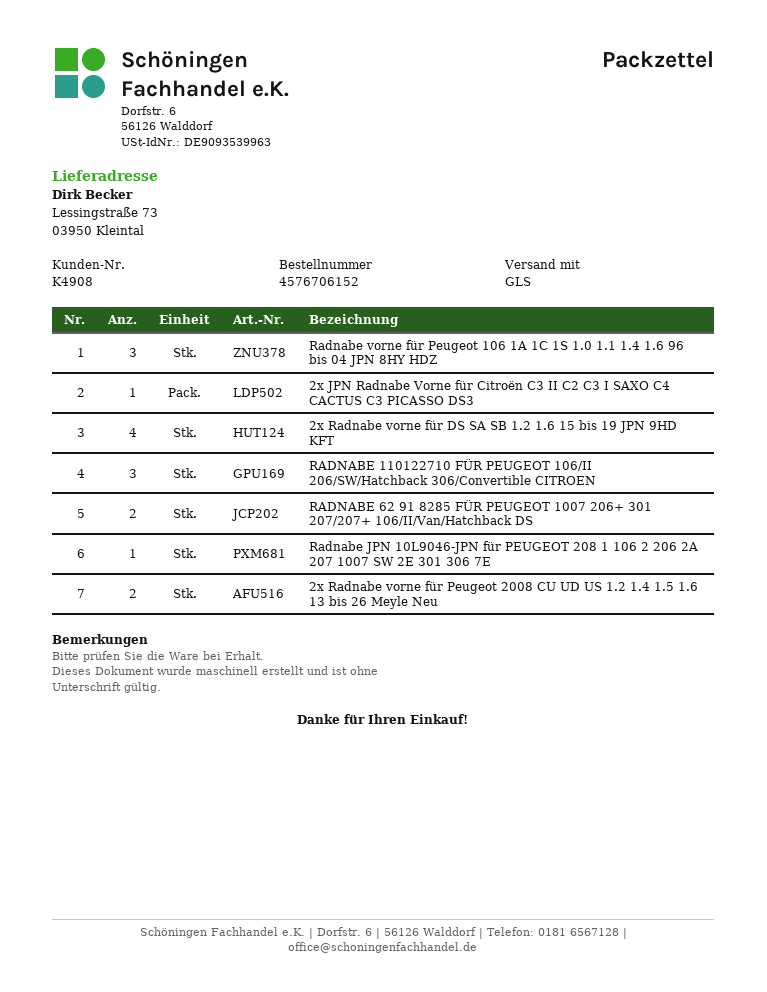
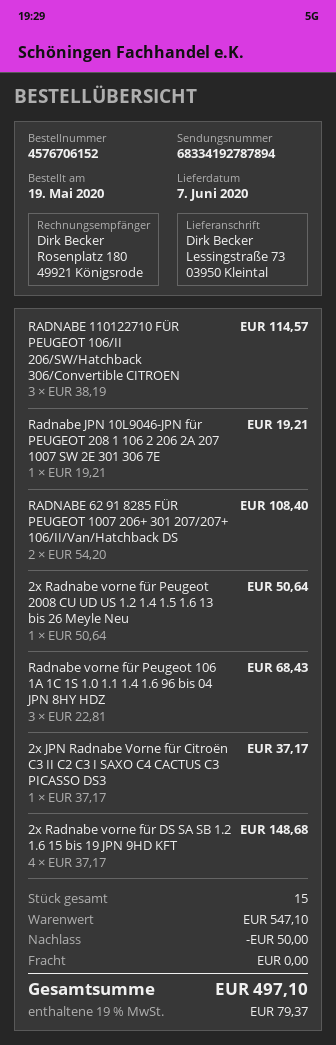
2x Radnabe vorne für Peugeot 2008 CU UD US 1.2 1.4 1.5 1.6 13 bis 26 Meyle Neu: 2 -> 1

